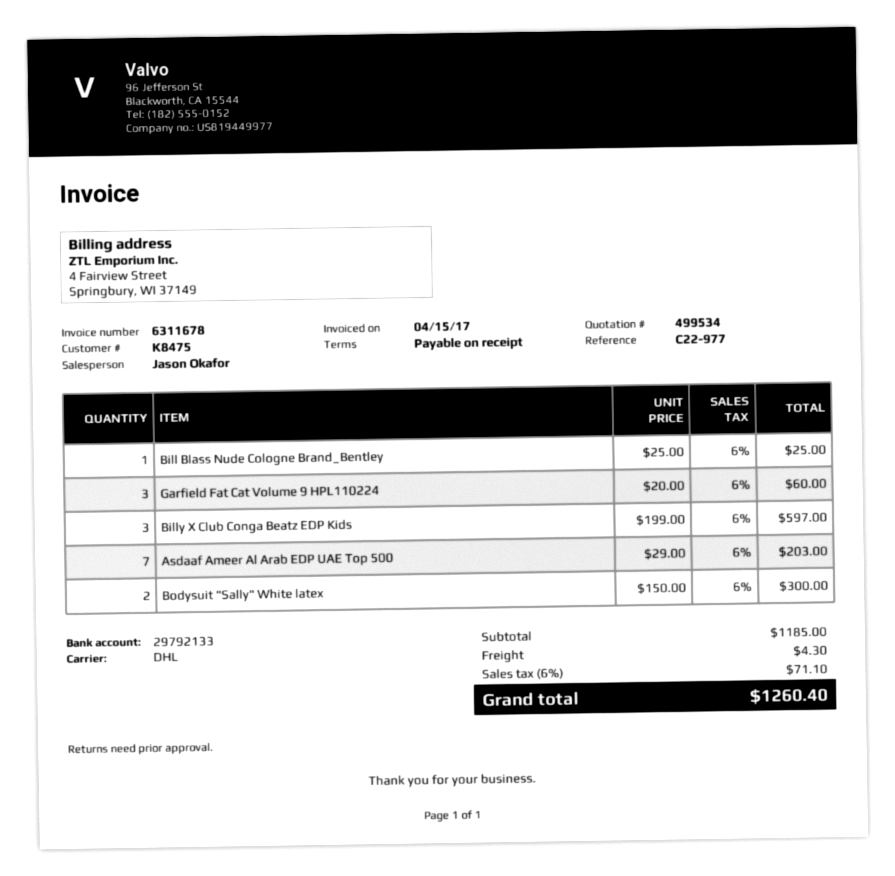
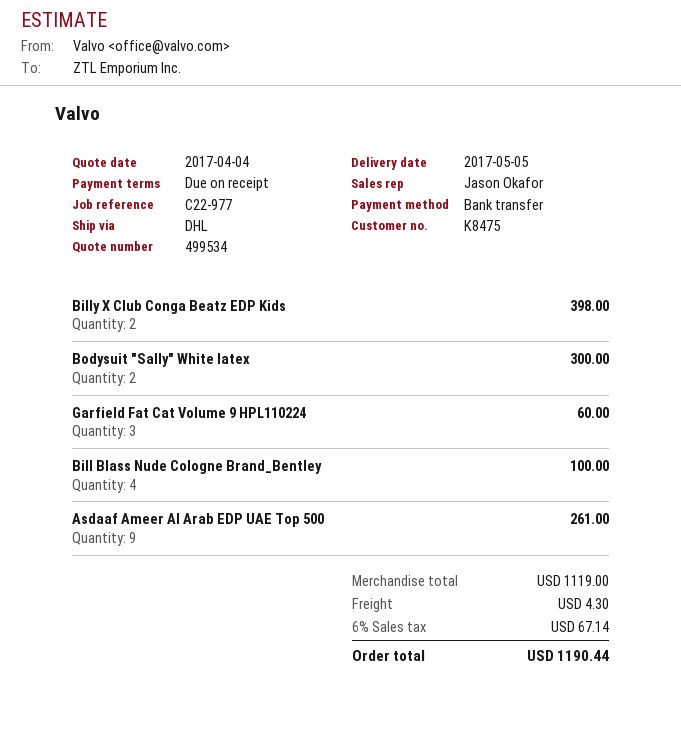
Bill Blass Nude Cologne Brand_Bentley: 1 for 25.00 -> 4 for 100.00
Billy X Club Conga Beatz EDP Kids: 3 for 597.00 -> 2 for 398.00
Asdaaf Ameer Al Arab EDP UAE Top 500: 7 for 203.00 -> 9 for 261.00
subtotal: 1185.00 -> 1119.00
tax: 6% = 71.10 -> 6% = 67.14
total: 1260.40 -> 1190.44

